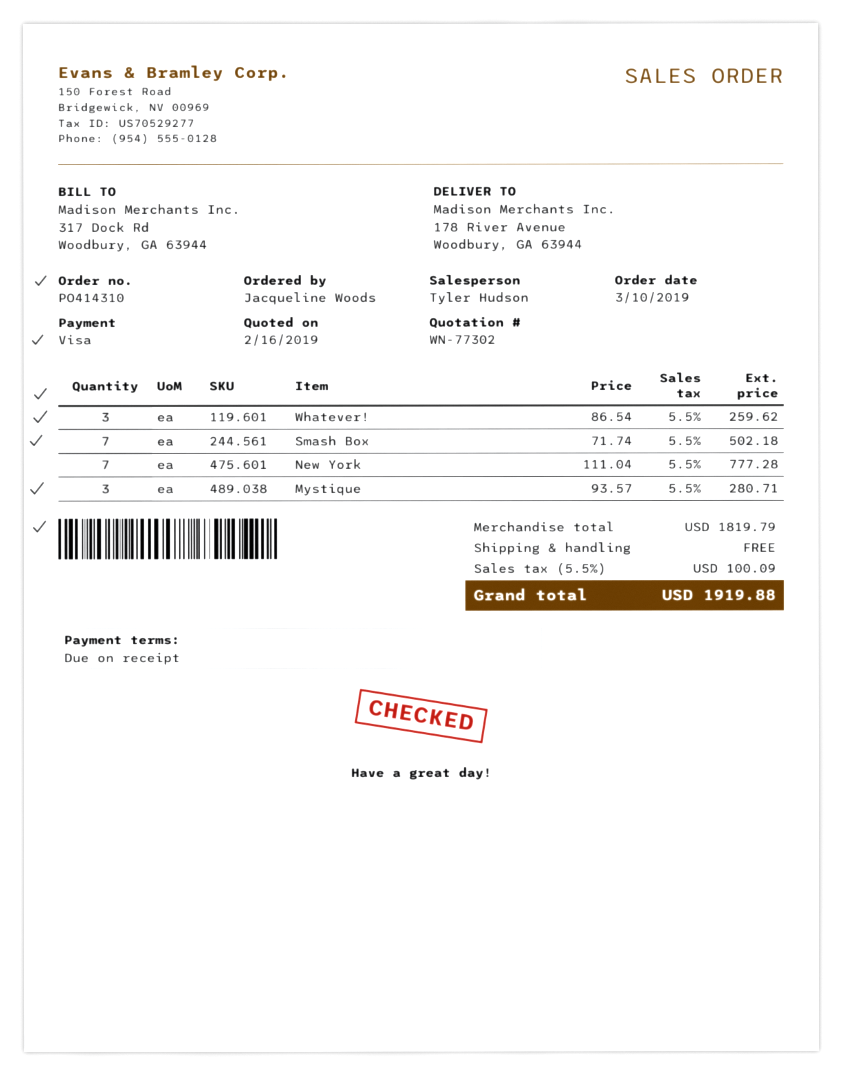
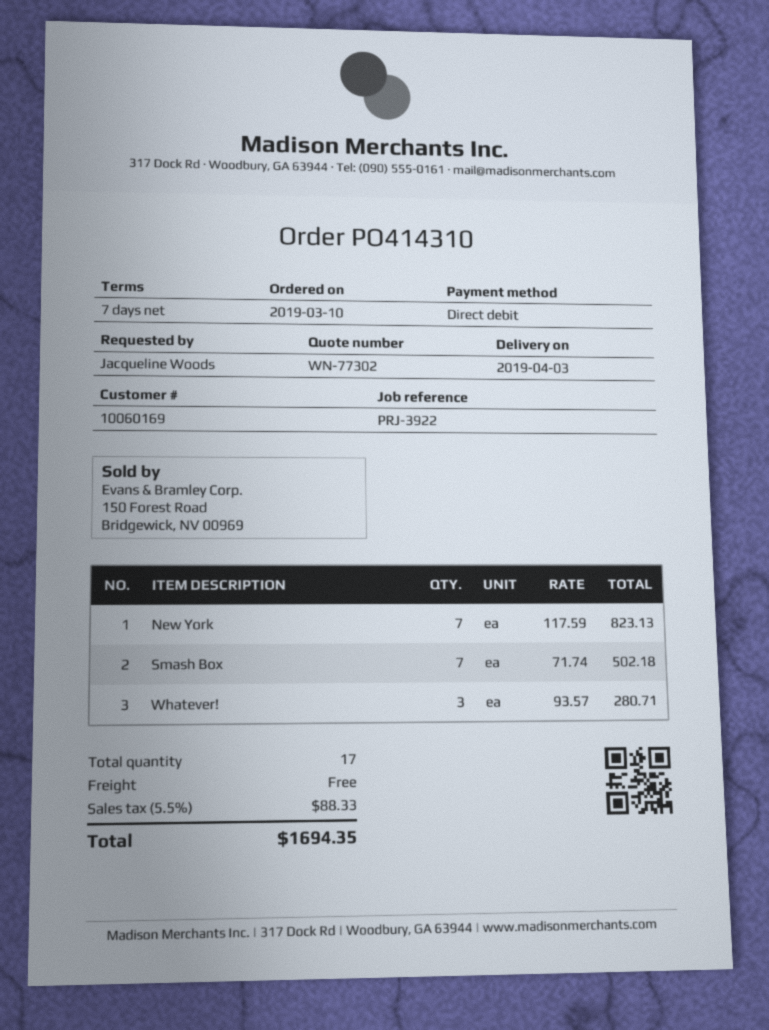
payment terms: on receipt -> 7 days
payment method: Visa -> direct debit
Whatever!: 3 x 86.54 = 259.62 -> 3 x 93.57 = 280.71
New York: 7 x 111.04 = 777.28 -> 7 x 117.59 = 823.13
Mystique: 3 x 93.57 = 280.71 -> none
tax: 5.5% = 100.09 -> 5.5% = 88.33
total: 1919.88 -> 1694.35

